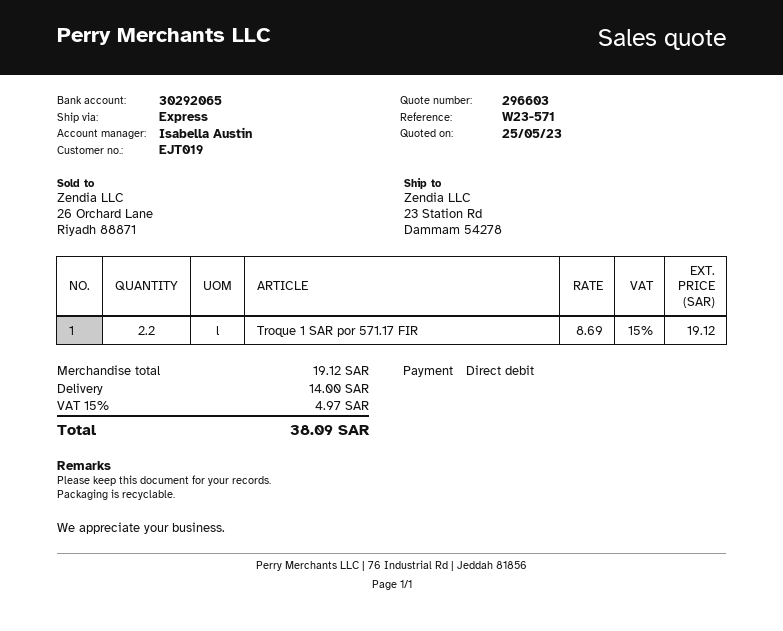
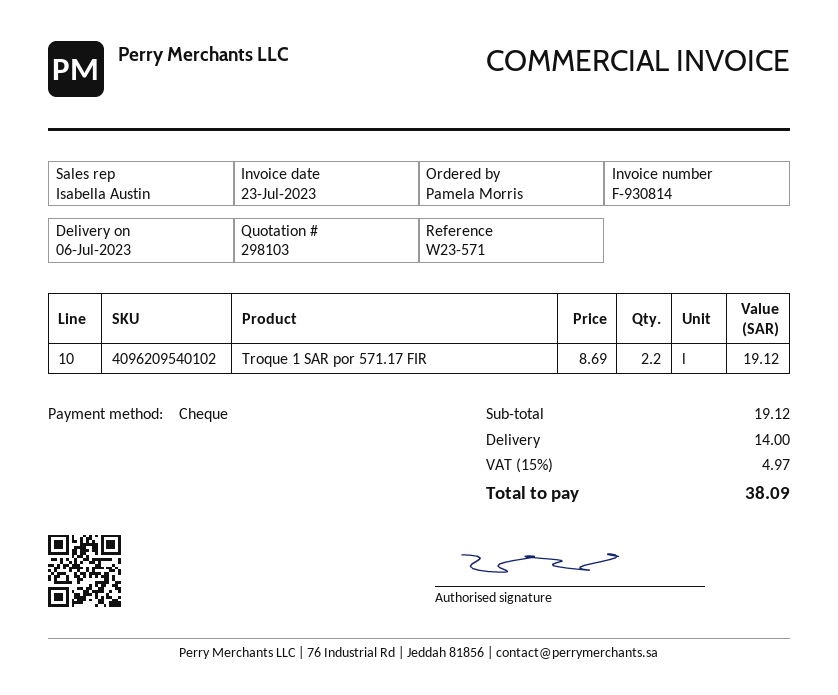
quote number: 296603 -> 298103
payment method: direct debit -> cheque

